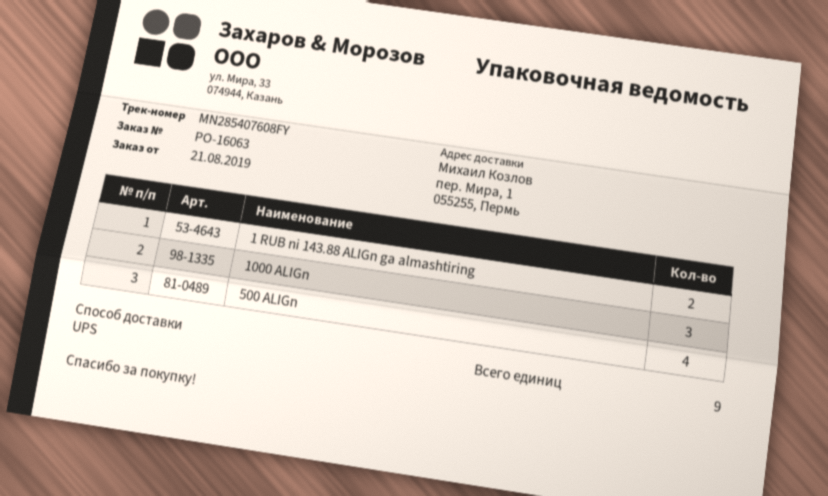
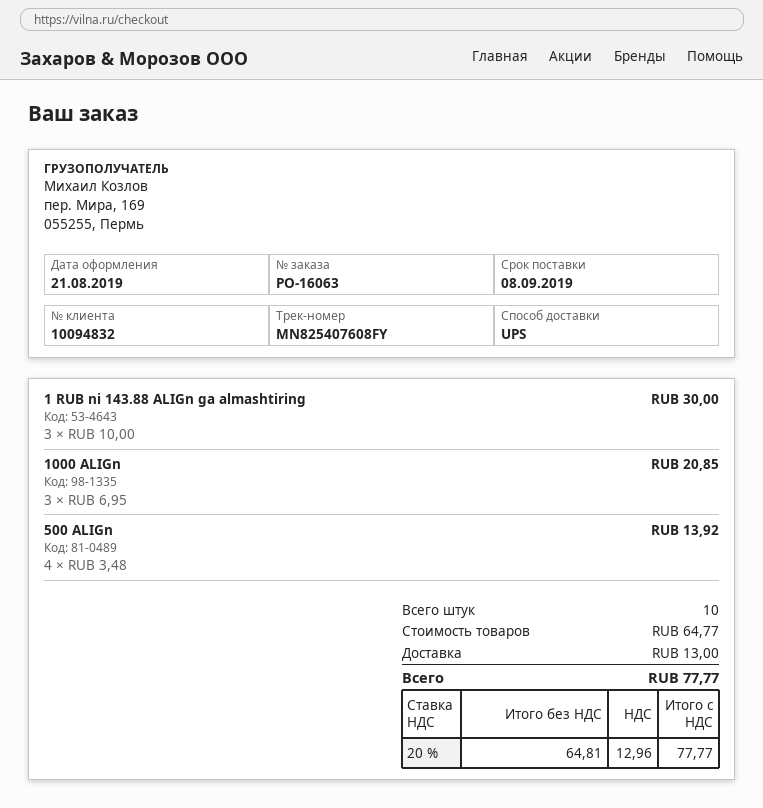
tracking number: MN285407608FY -> MN825407608FY
ship to: пер. Мира, 1, 055255, Пермь -> пер. Мира, 169, 055255, Пермь
1 RUB ni 143.88 ALIGn ga almashtiring: 2 -> 3
total quantity: 9 -> 10

